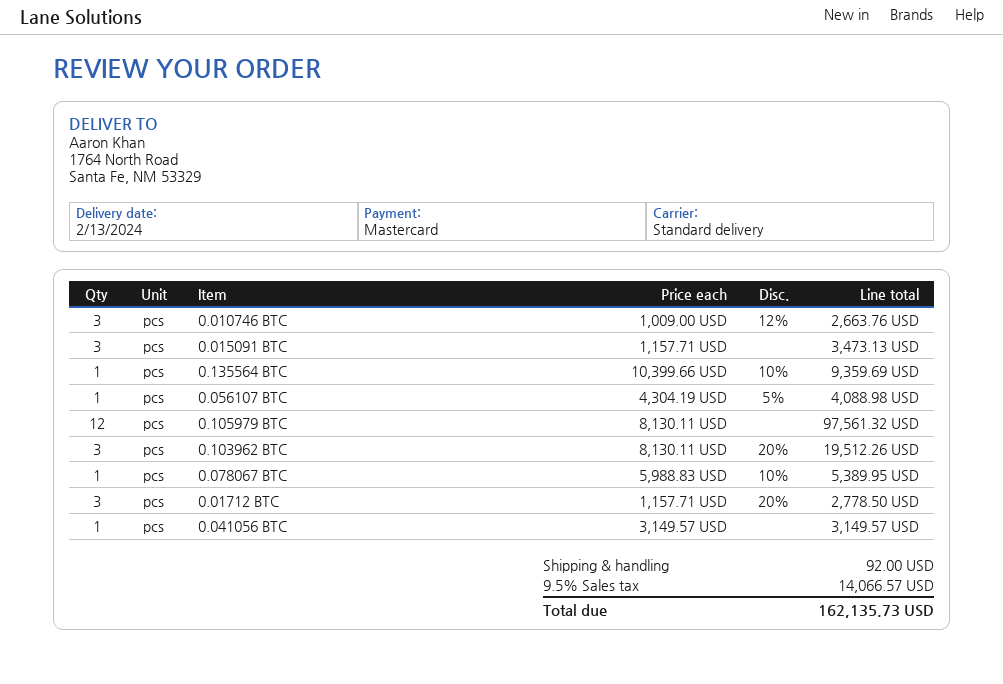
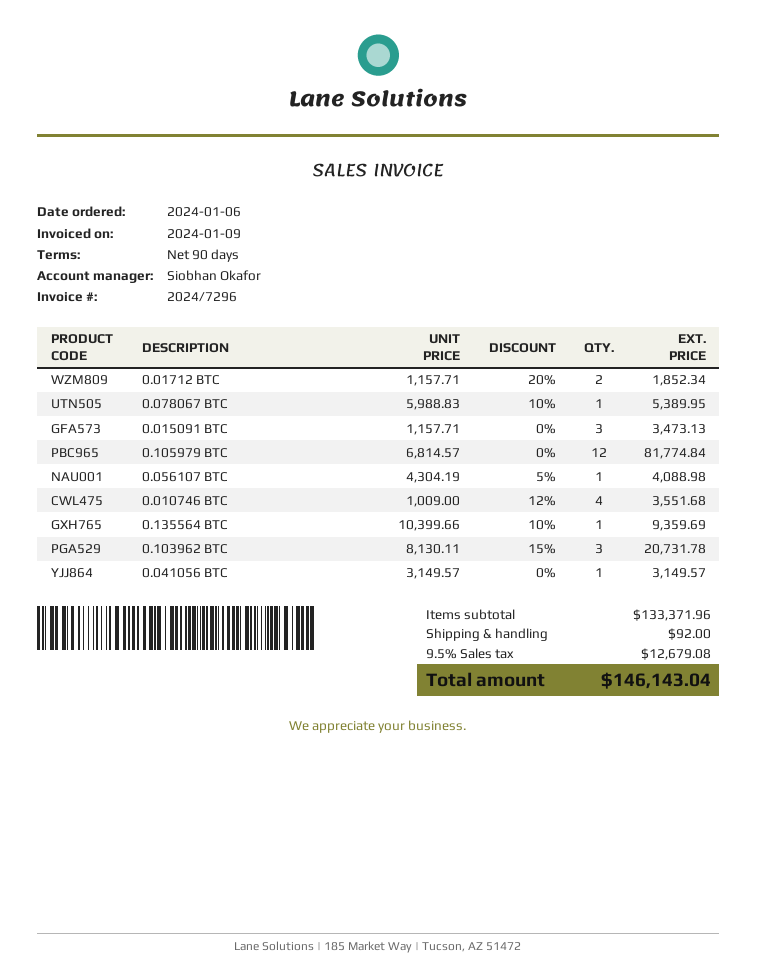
0.010746 BTC: 3 x 1009.00 - 12% = 2663.76 -> 4 x 1009.00 - 12% = 3551.68
0.105979 BTC: 12 x 8130.11 = 97561.32 -> 12 x 6814.57 = 81774.84
0.103962 BTC: 3 x 8130.11 - 20% = 19512.26 -> 3 x 8130.11 - 15% = 20731.78
0.01712 BTC: 3 x 1157.71 - 20% = 2778.50 -> 2 x 1157.71 - 20% = 1852.34
tax: 9.5% = 14066.57 -> 9.5% = 12679.08
total: 162135.73 -> 146143.04

